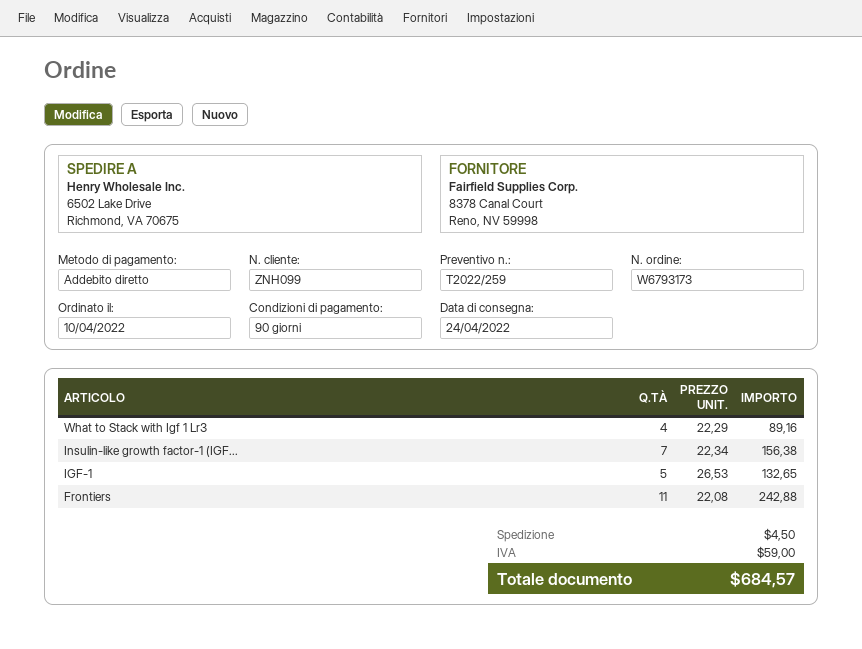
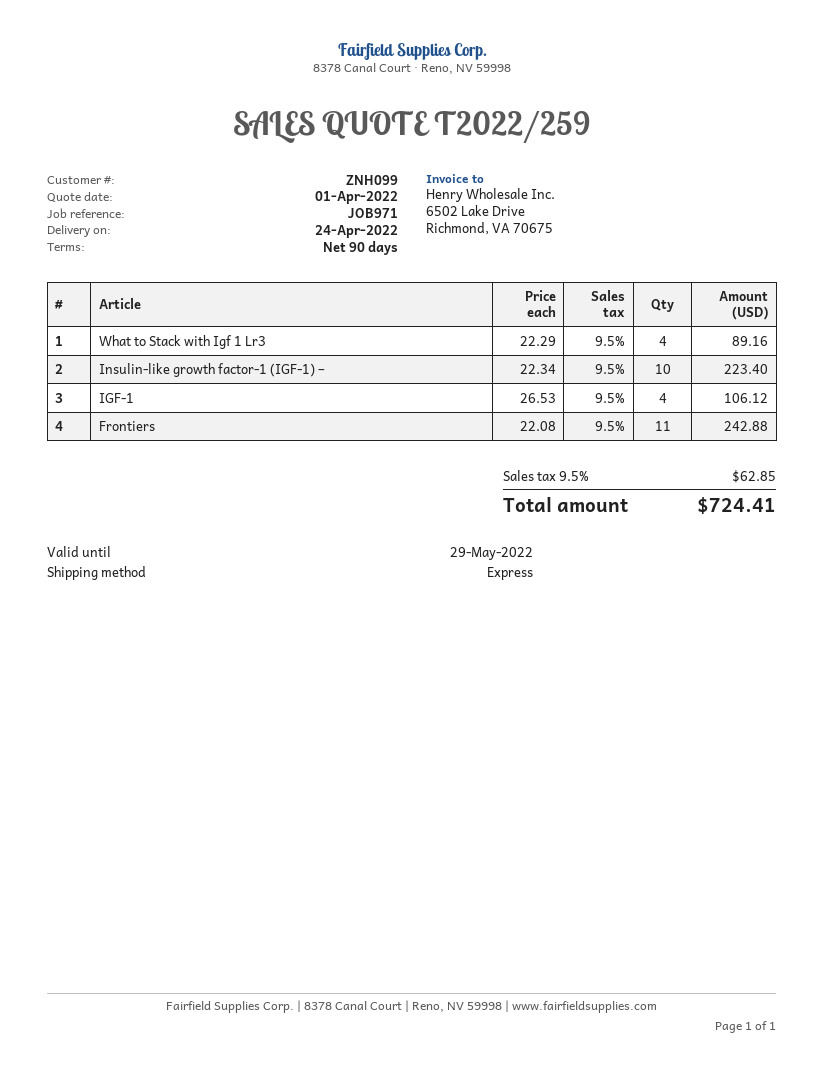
Insulin-like growth factor-1 (IGF...: 7 x 22.34 = 156.38 -> 10 x 22.34 = 223.40
IGF-1: 5 x 26.53 = 132.65 -> 4 x 26.53 = 106.12
shipping: 4.50 -> none
tax: 59.00 -> 62.85
total: 684.57 -> 724.41

